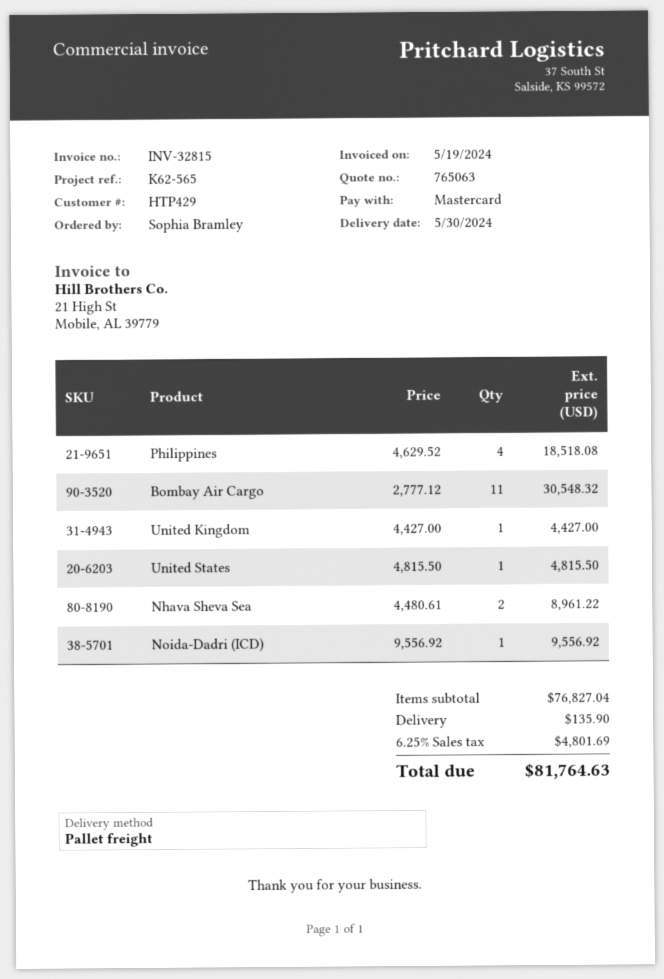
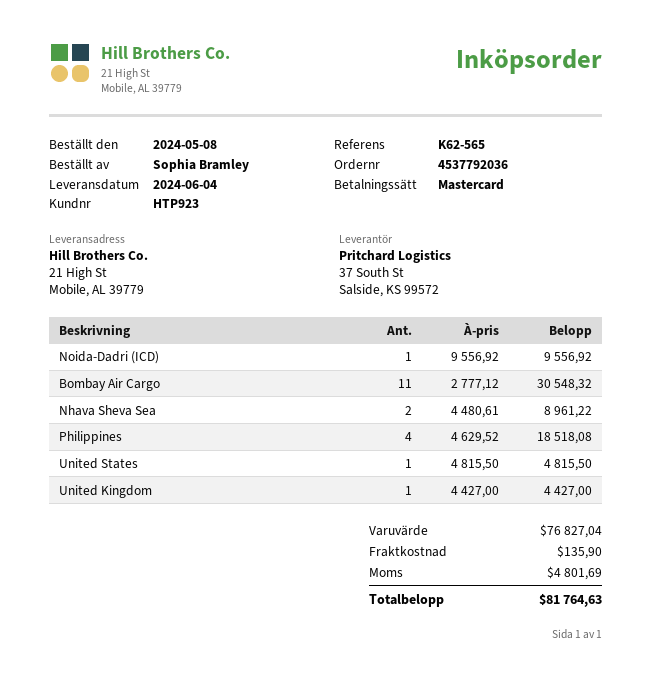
delivery date: 2024-05-30 -> 2024-06-04
customer number: HTP429 -> HTP923

